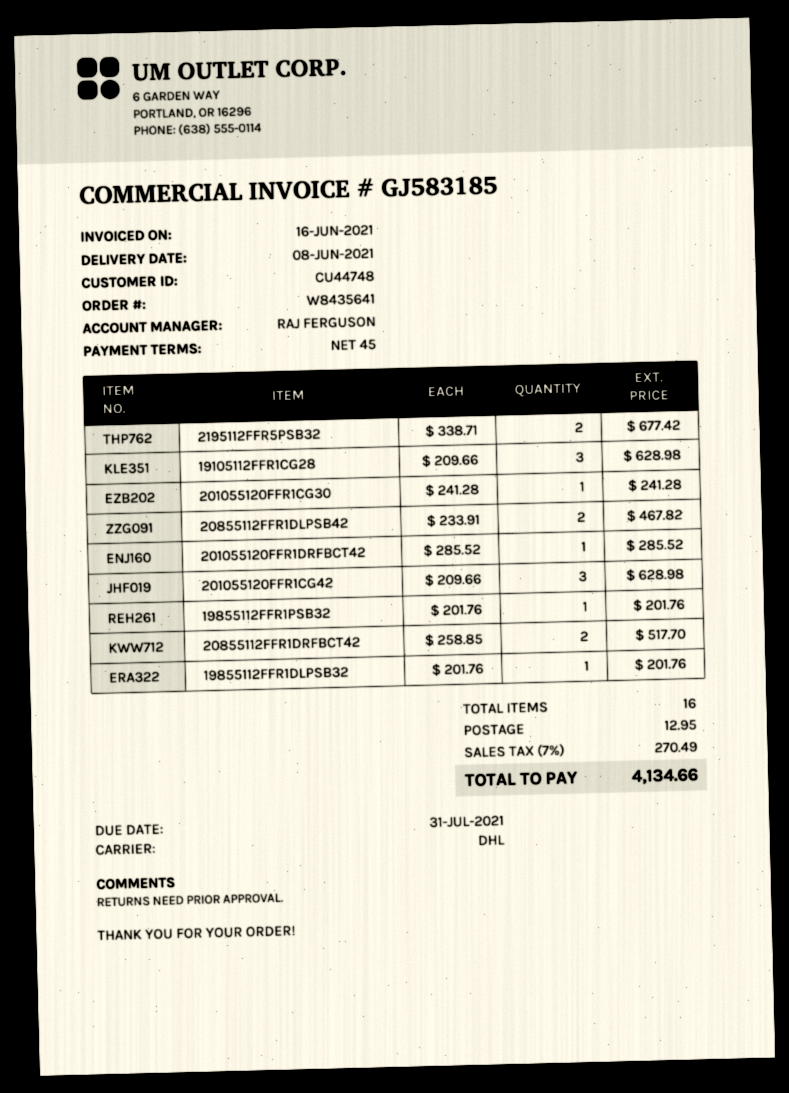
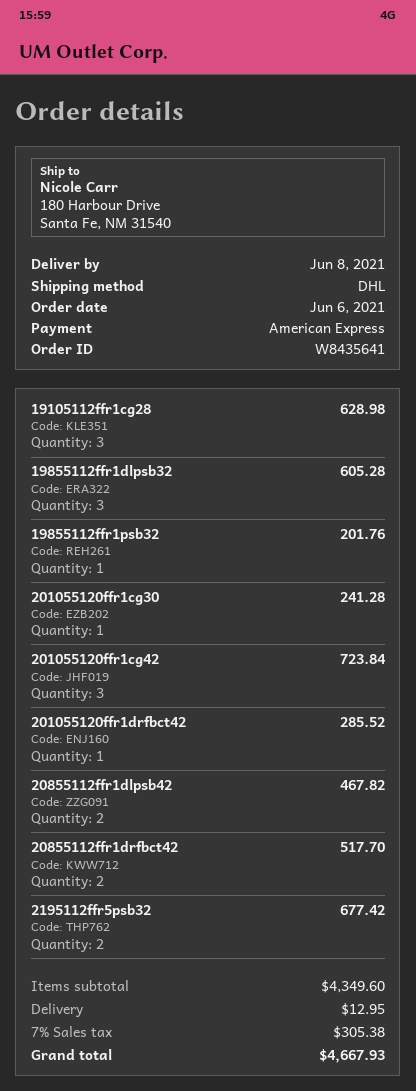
201055120FFR1CG42: 3 for 628.98 -> 3 for 723.84
19855112FFR1DLPSB32: 1 for 201.76 -> 3 for 605.28
tax: 7% = 270.49 -> 7% = 305.38
total: 4134.66 -> 4667.93

